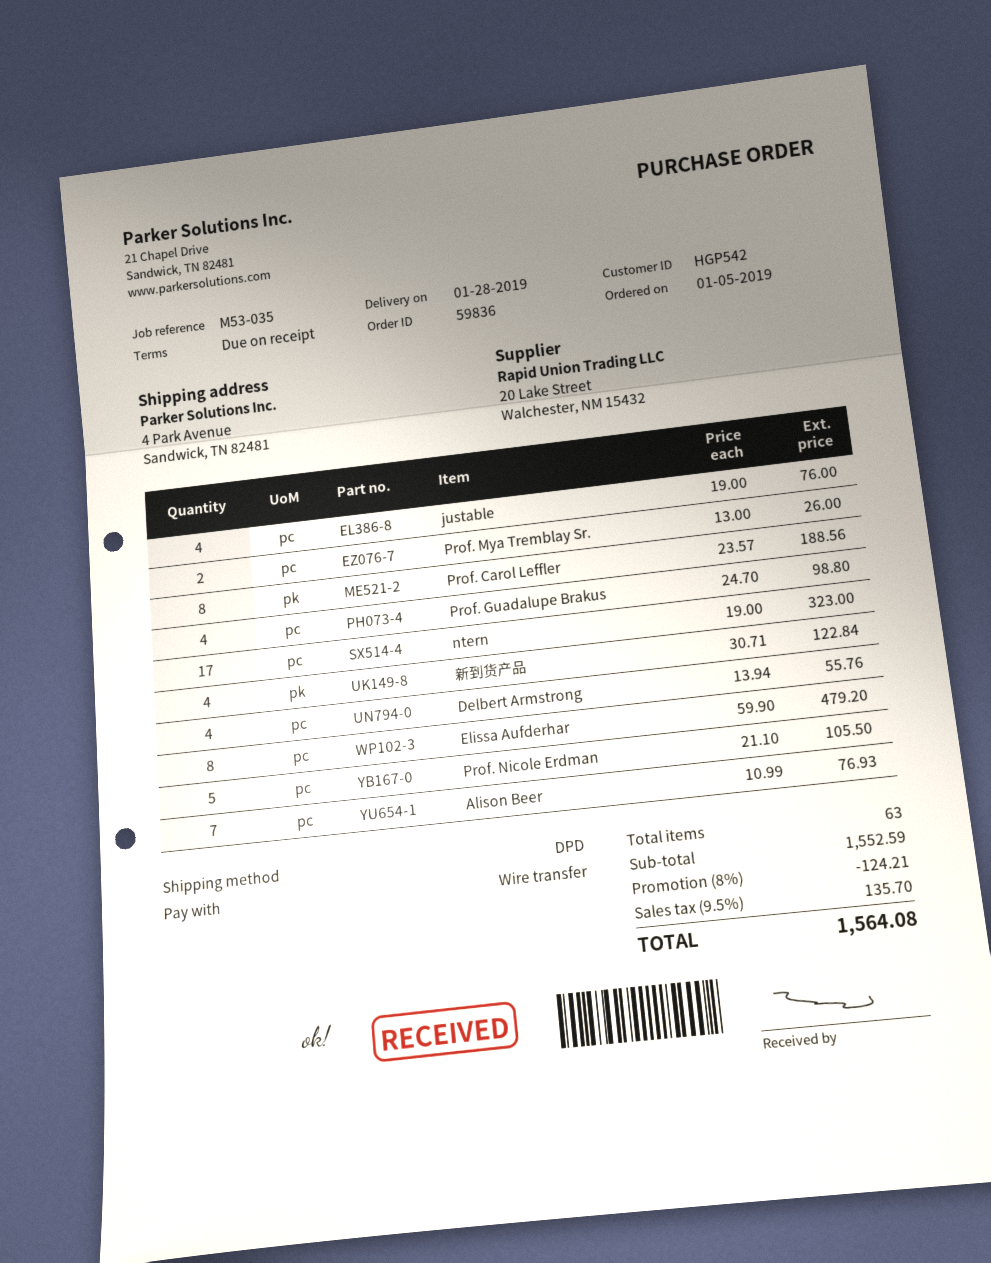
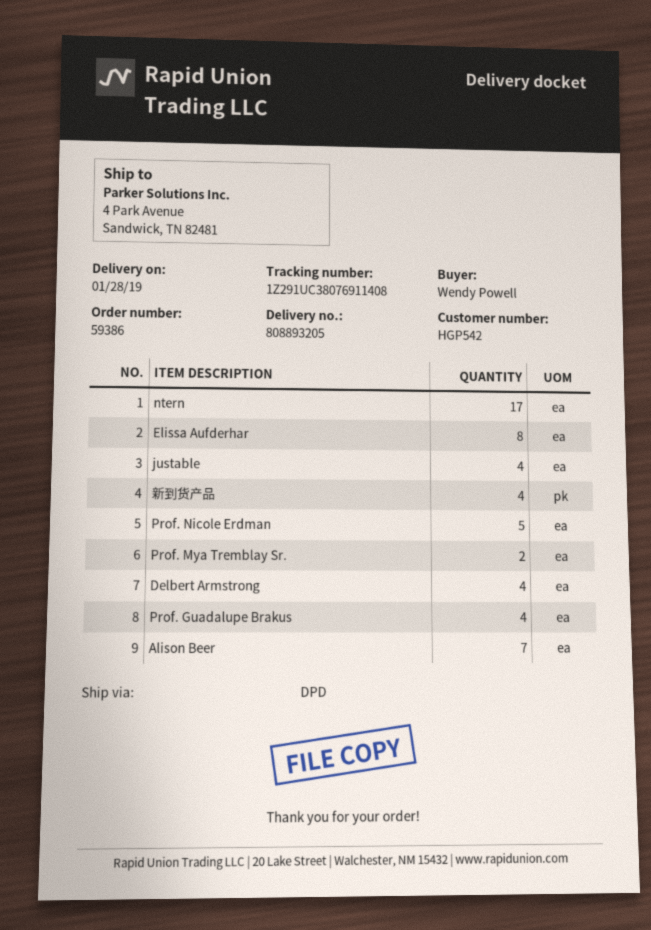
order number: 59836 -> 59386
Prof. Carol Leffler: 8 -> none

